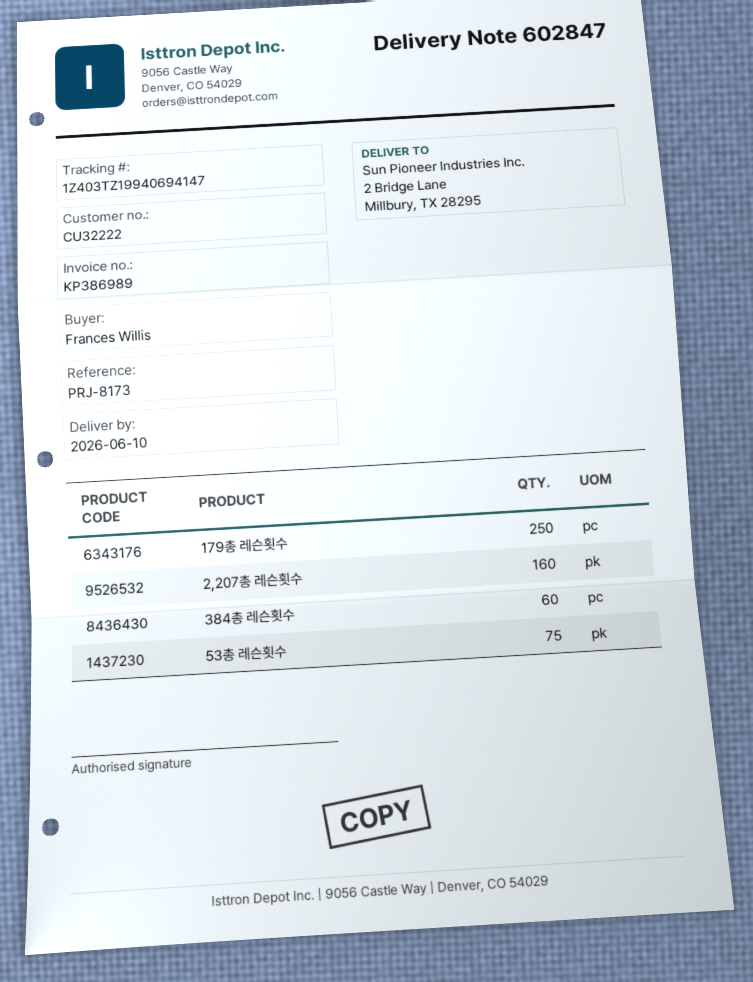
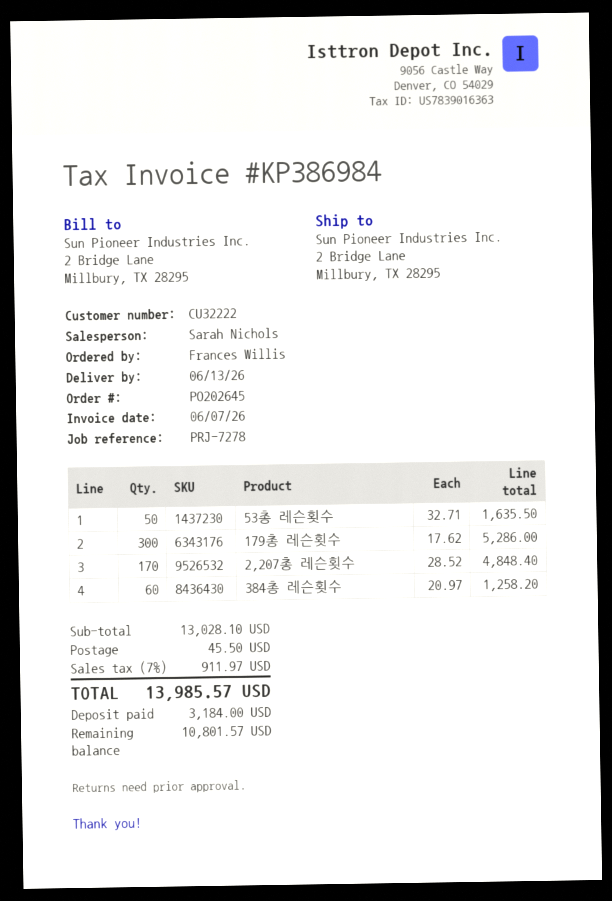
delivery date: 2026-06-10 -> 2026-06-13
invoice number: KP386989 -> KP386984
reference: PRJ-8173 -> PRJ-7278
179총 레슨횟수: 250 -> 300
2,207총 레슨횟수: 160 -> 170
53총 레슨횟수: 75 -> 50

